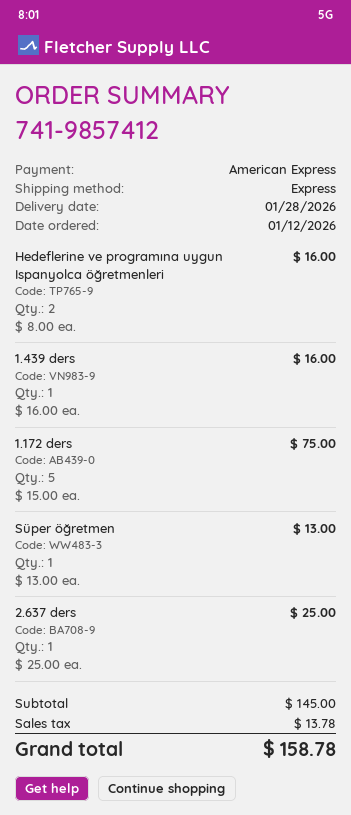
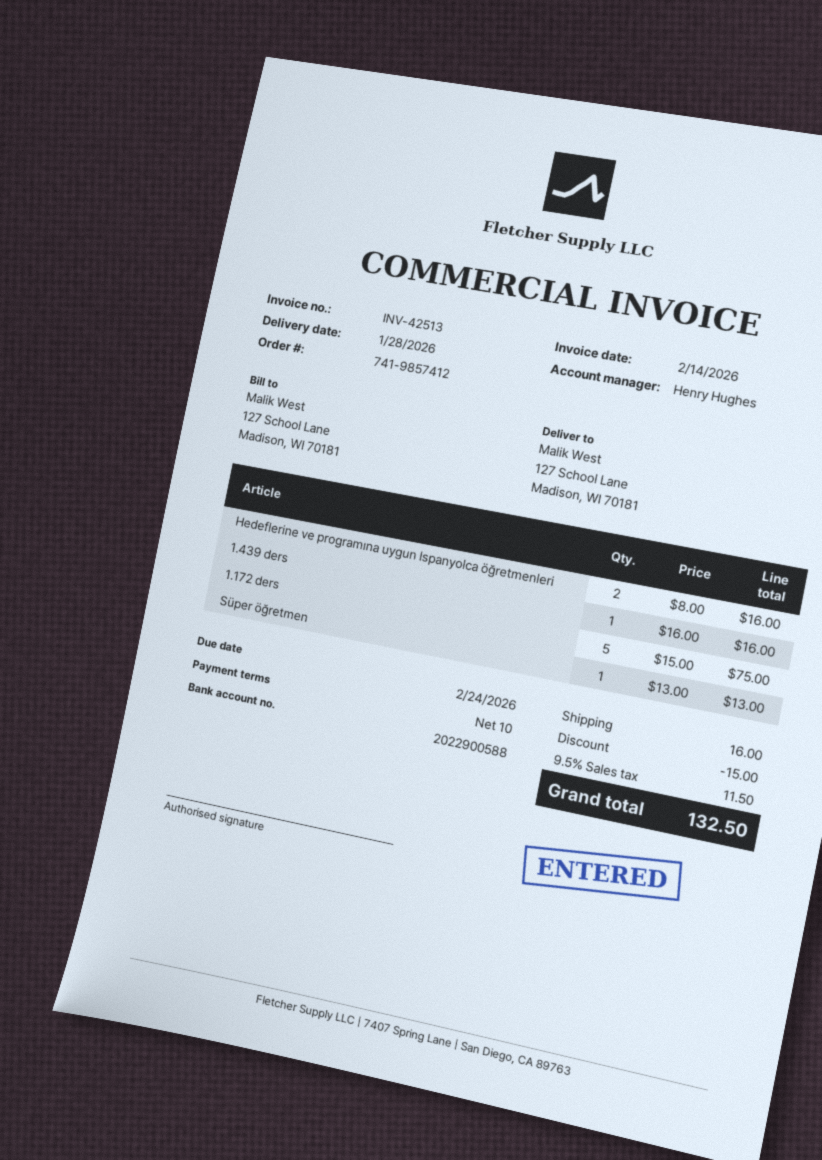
2.637 ders: 1 x 25.00 = 25.00 -> none
discount: none -> 15.00
shipping: none -> 16.00
tax: 13.78 -> 11.50
total: 158.78 -> 132.50

